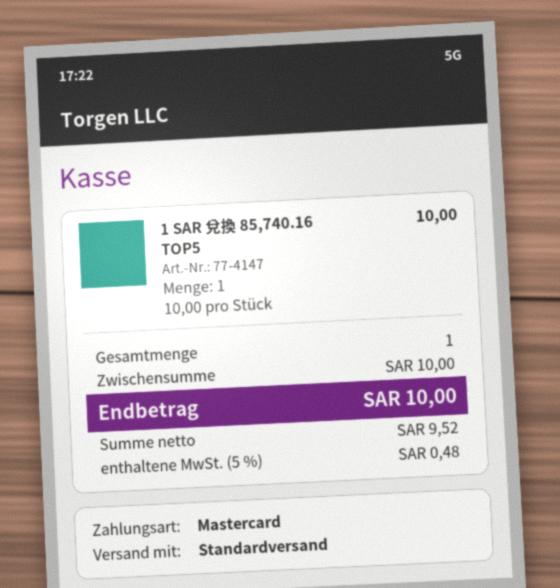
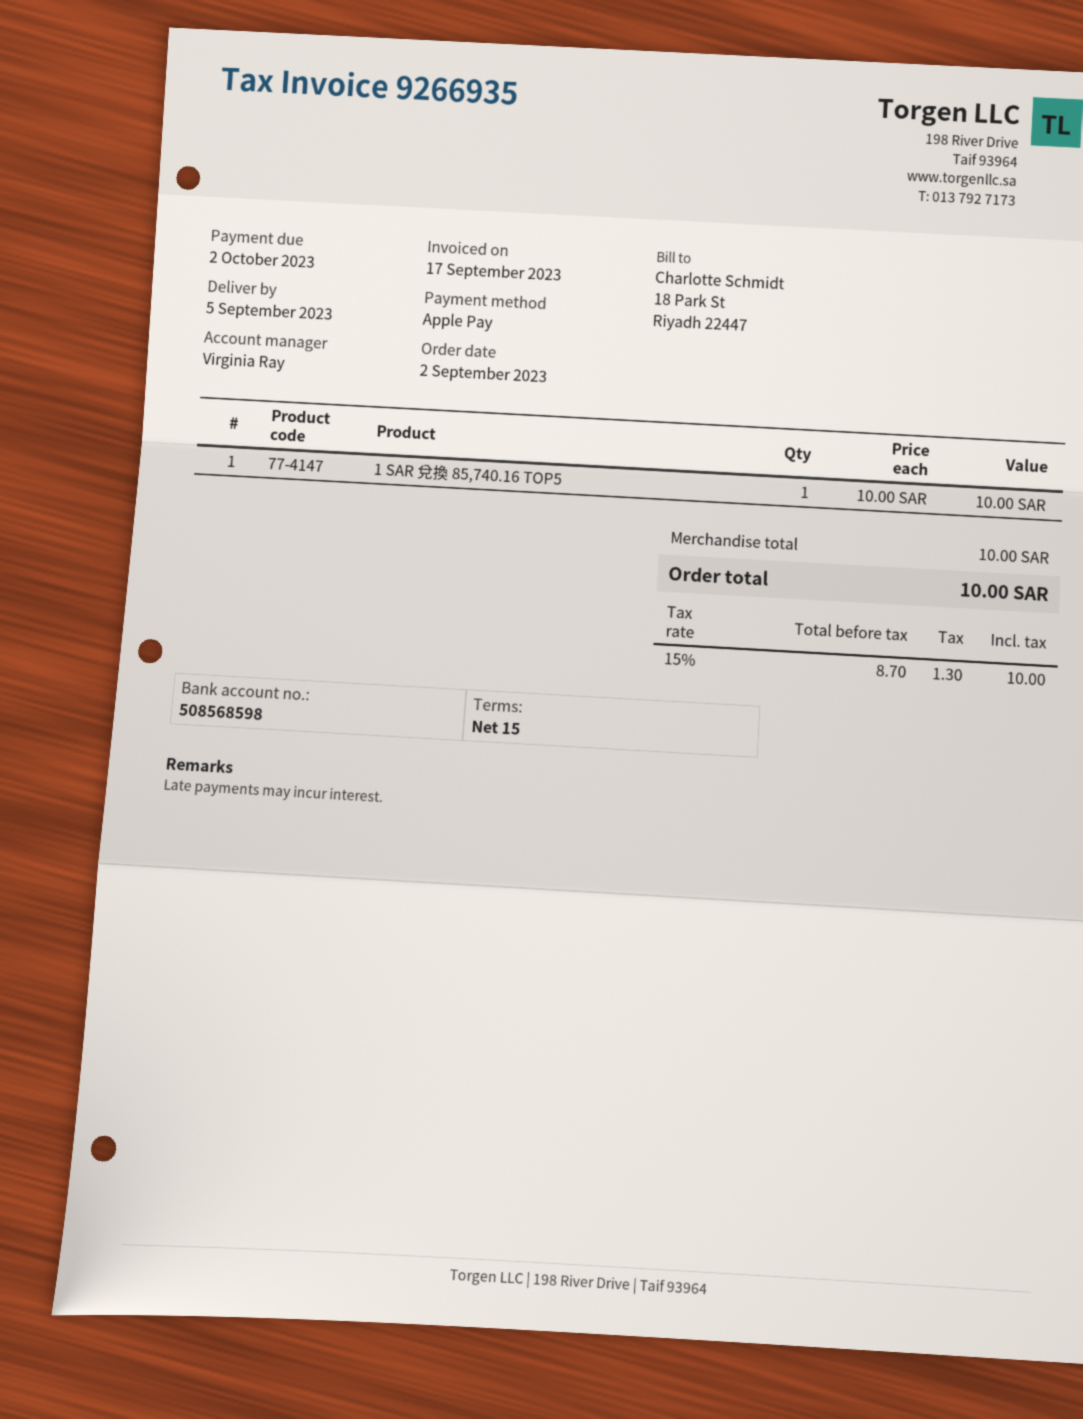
payment method: Mastercard -> Apple Pay
net: 9.52 -> 8.70
tax: 5% = 0.48 -> 15% = 1.30

